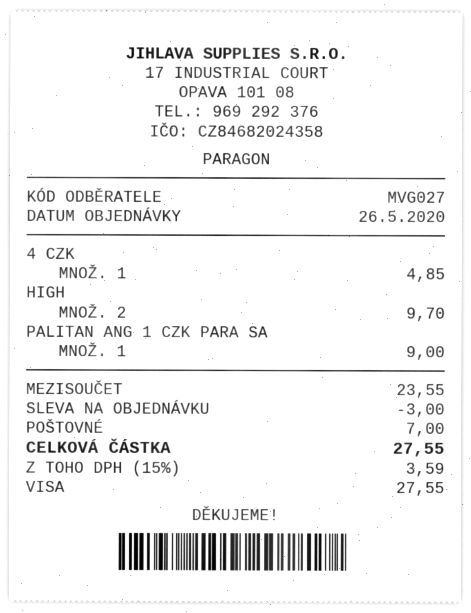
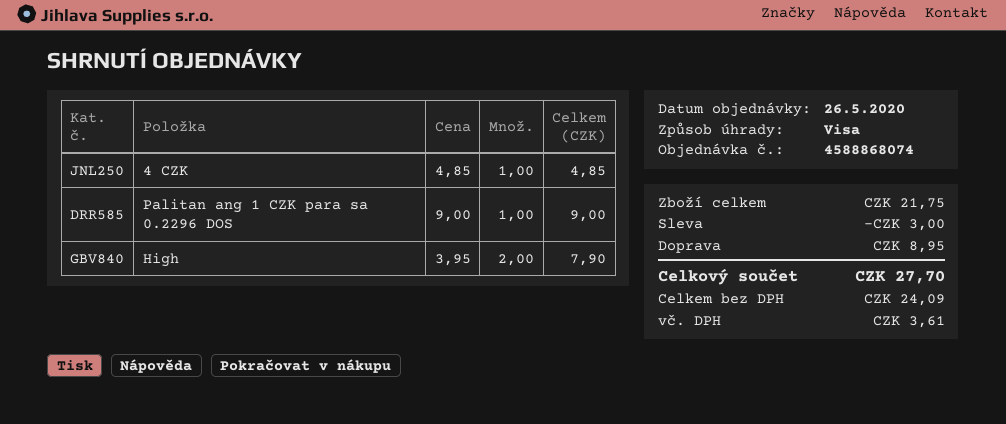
HIGH: 2 for 9.70 -> 2 for 7.90
subtotal: 23.55 -> 21.75
shipping: 7.00 -> 8.95
tax: 3.59 -> 3.61
total: 27.55 -> 27.70

